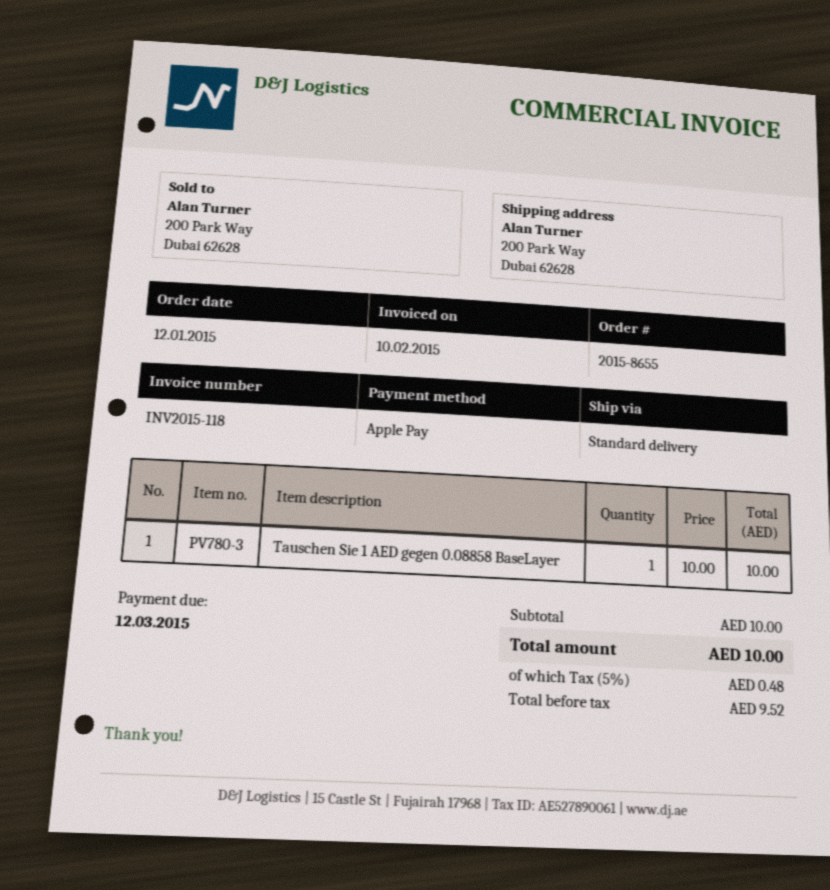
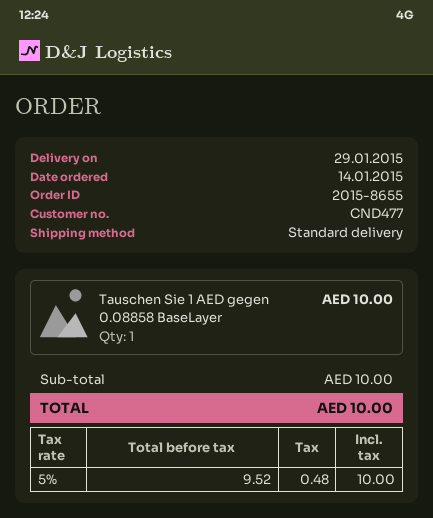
order date: 2015-01-12 -> 2015-01-14

